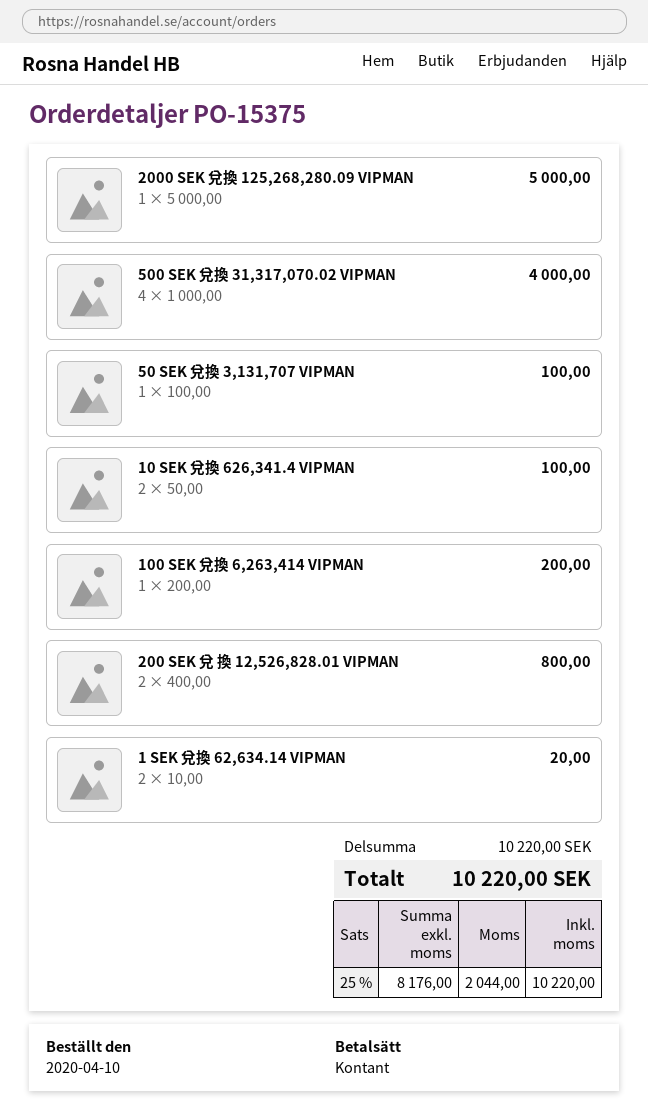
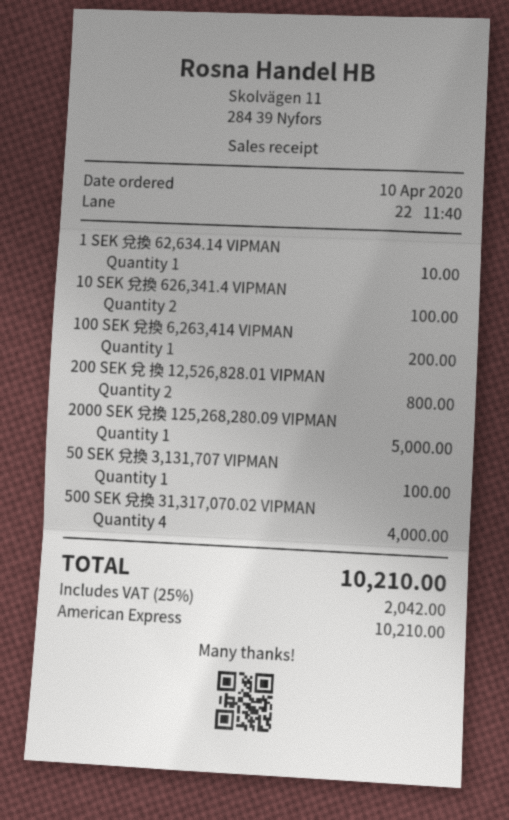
payment method: cash -> American Express
1 SEK 兌換 62,634.14 VIPMAN: 2 for 20.00 -> 1 for 10.00
tax: 25% = 2044.00 -> 25% = 2042.00
total: 10220.00 -> 10210.00

